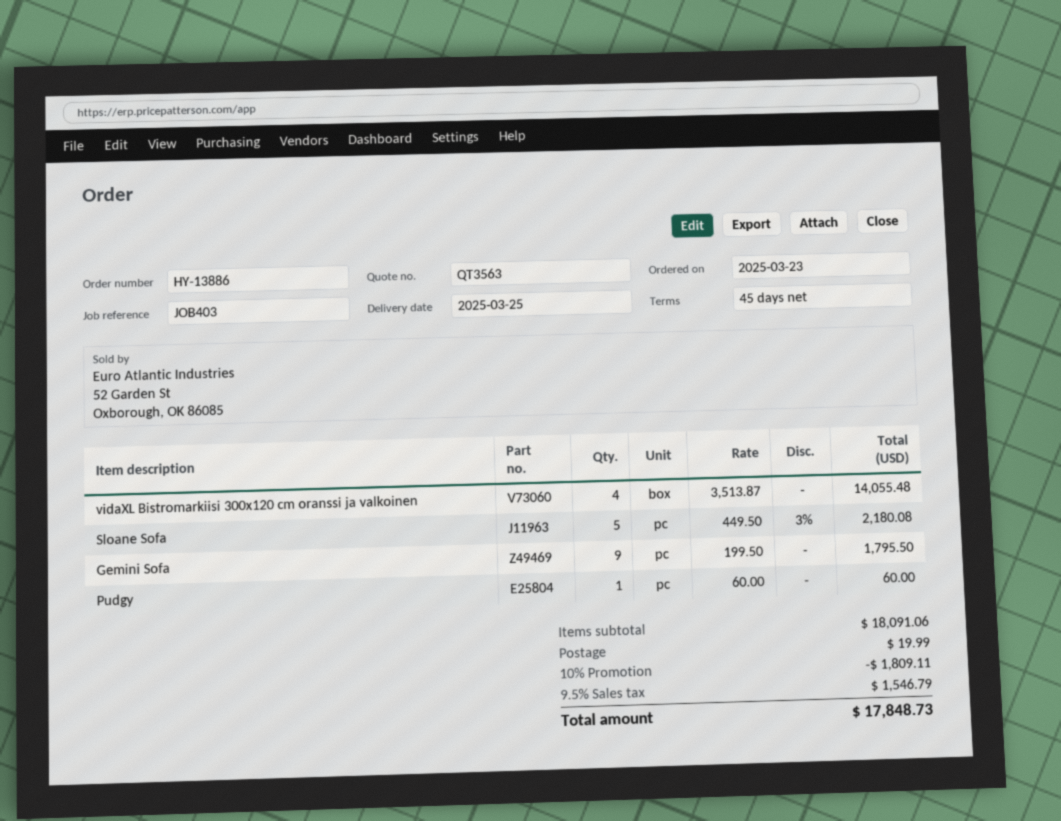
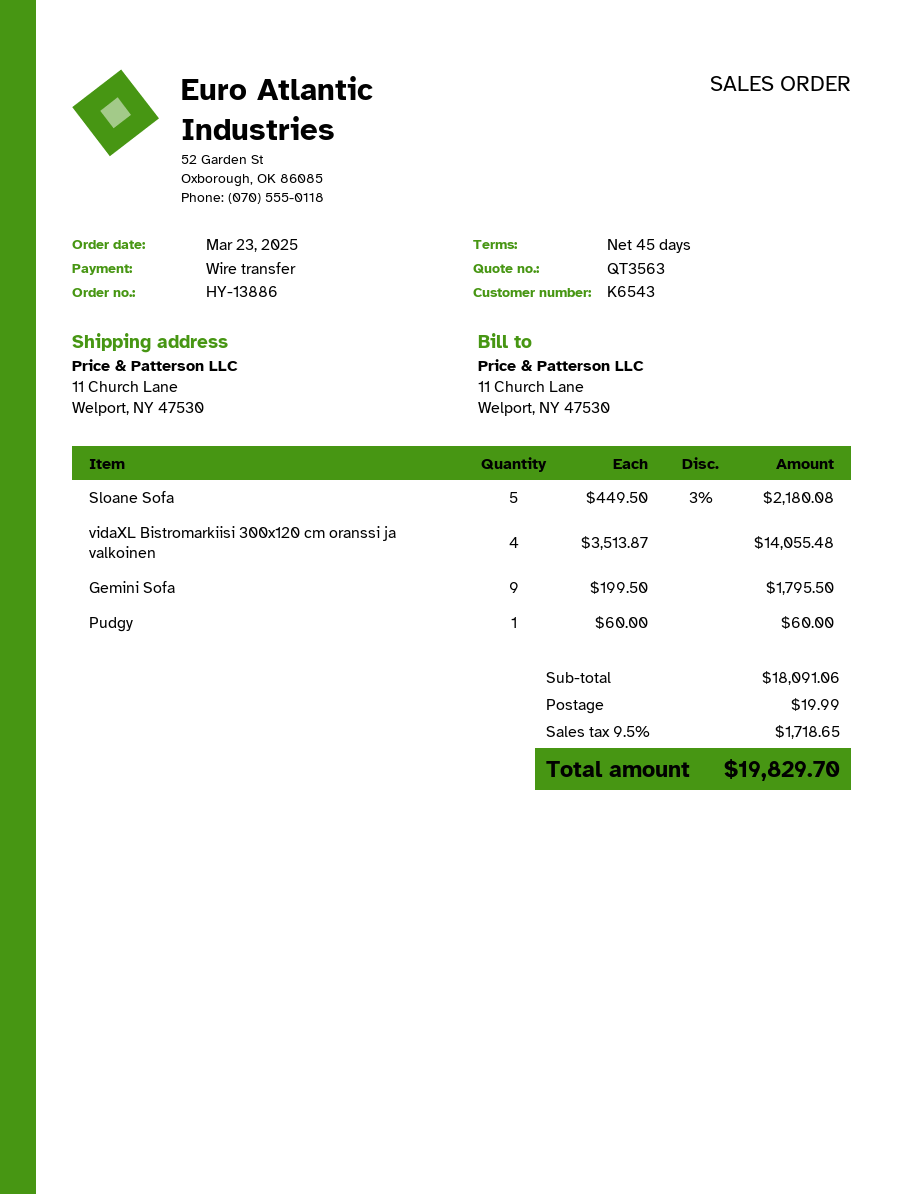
discount: 10% = 1809.11 -> none
tax: 9.5% = 1546.79 -> 9.5% = 1718.65
total: 17848.73 -> 19829.70

